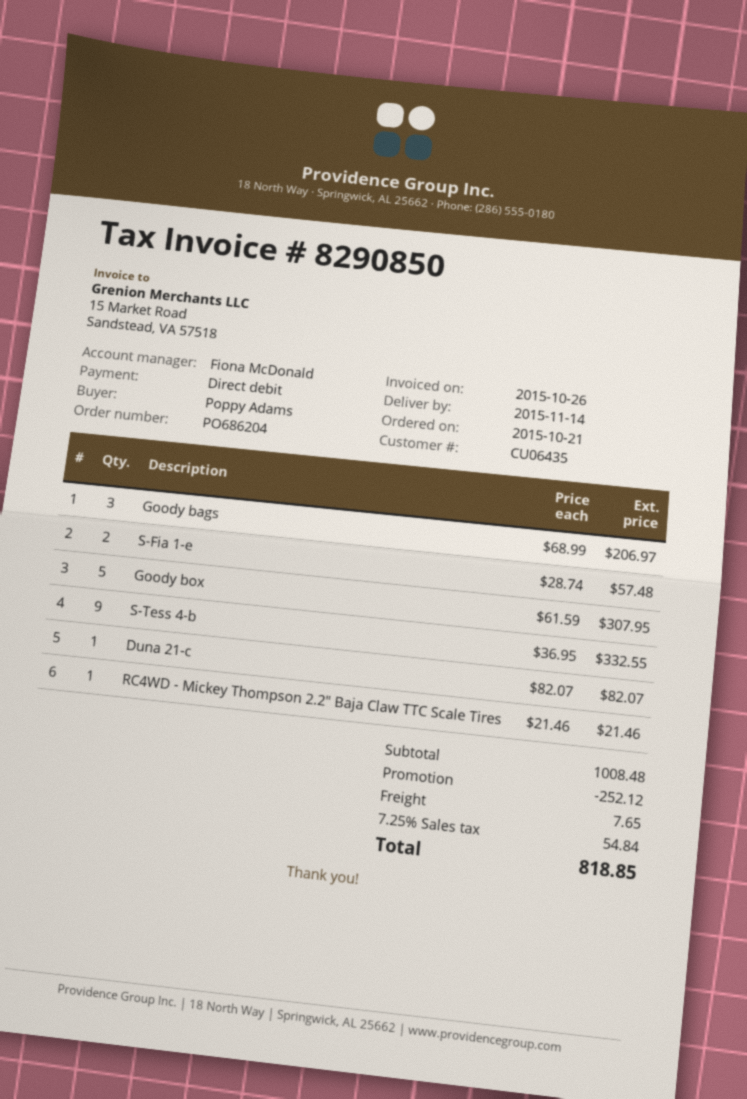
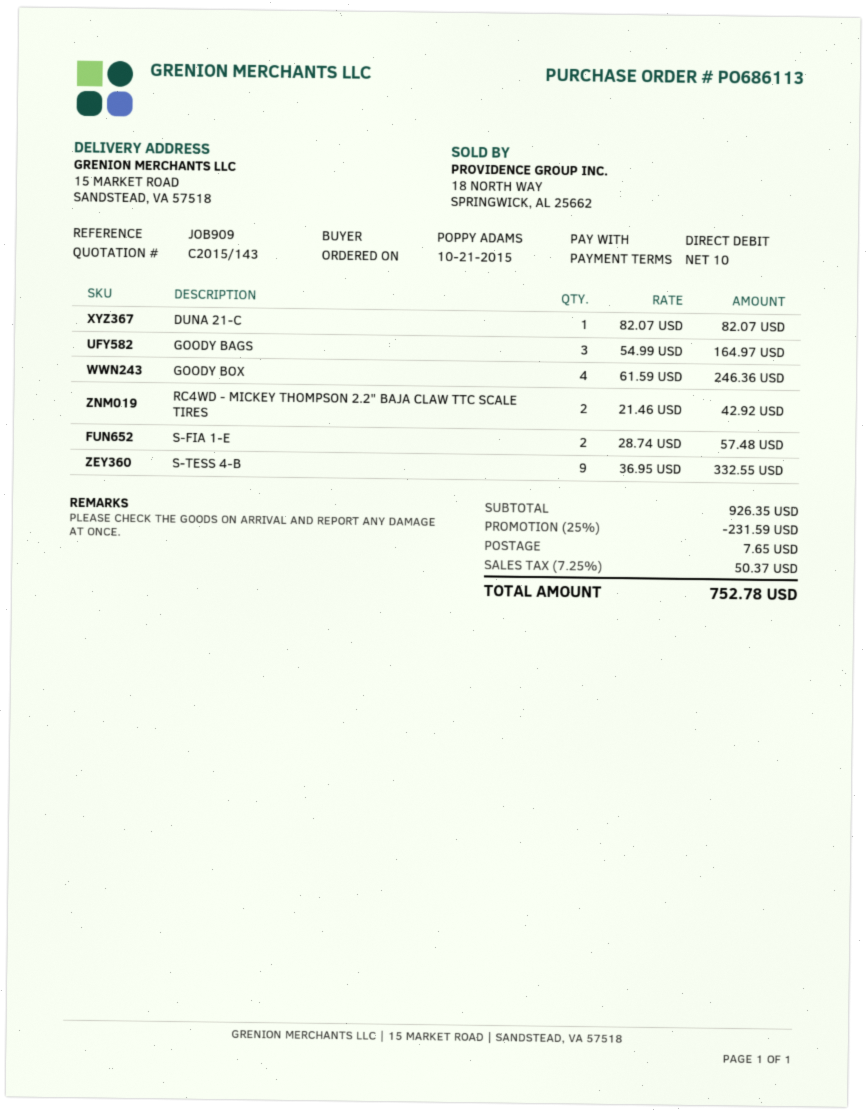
order number: PO686204 -> PO686113
Goody bags: 3 x 68.99 = 206.97 -> 3 x 54.99 = 164.97
Goody box: 5 x 61.59 = 307.95 -> 4 x 61.59 = 246.36
RC4WD - Mickey Thompson 2.2" Baja Claw TTC Scale Tires: 1 x 21.46 = 21.46 -> 2 x 21.46 = 42.92
subtotal: 1008.48 -> 926.35
discount: 252.12 -> 231.59
tax: 7.25% = 54.84 -> 7.25% = 50.37
total: 818.85 -> 752.78

